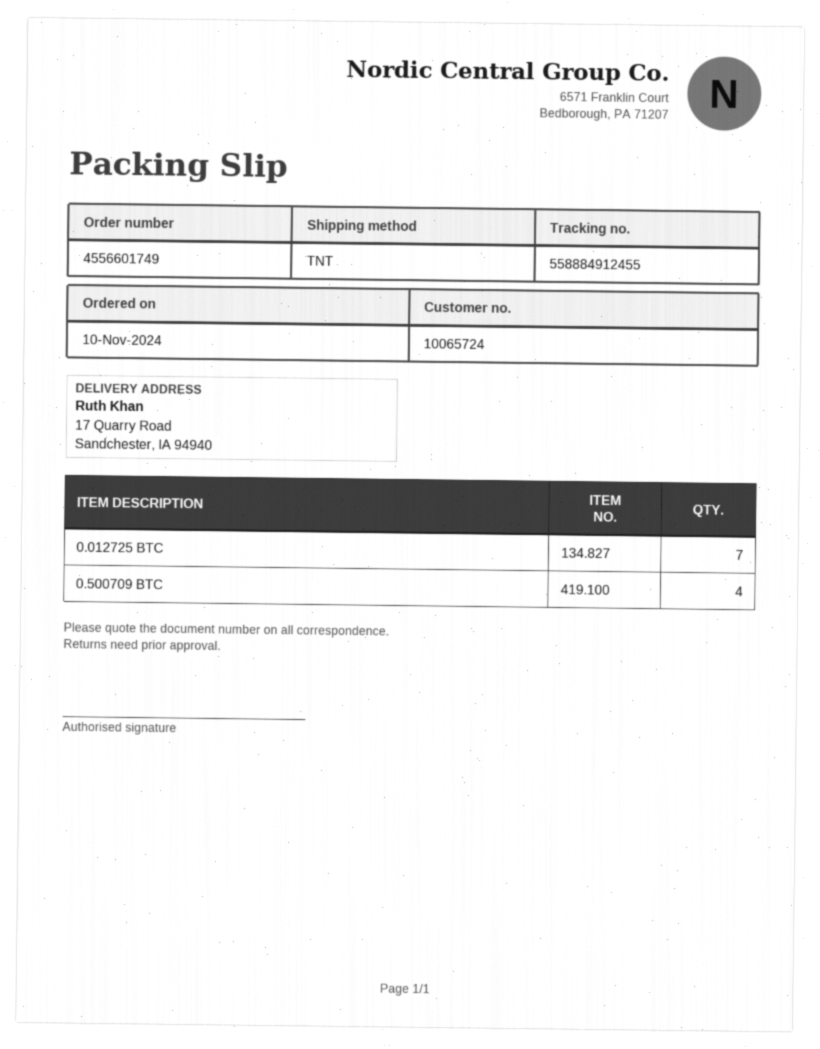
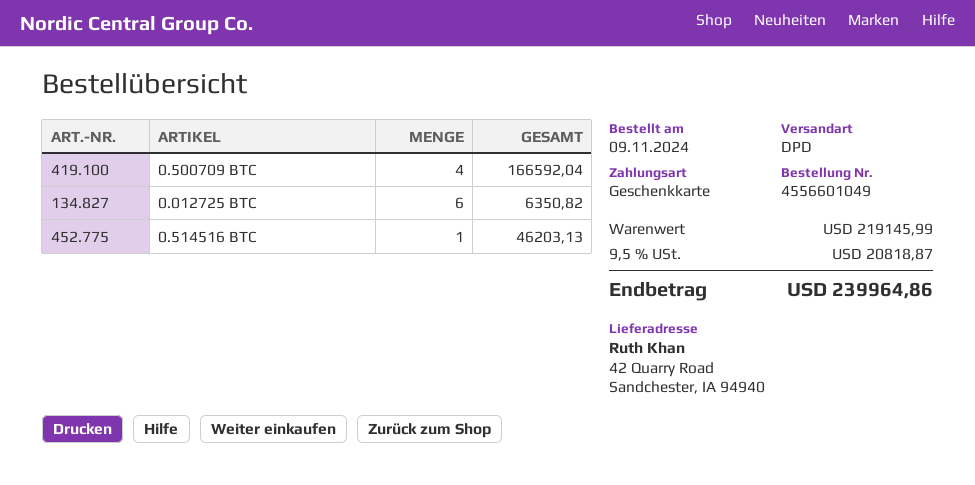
order number: 4556601749 -> 4556601049
order date: 2024-11-10 -> 2024-11-09
shipping method: TNT -> DPD
ship to: 17 Quarry Road, Sandchester, IA 94940 -> 42 Quarry Road, Sandchester, IA 94940
0.012725 BTC: 7 -> 6
0.514516 BTC: none -> 1

